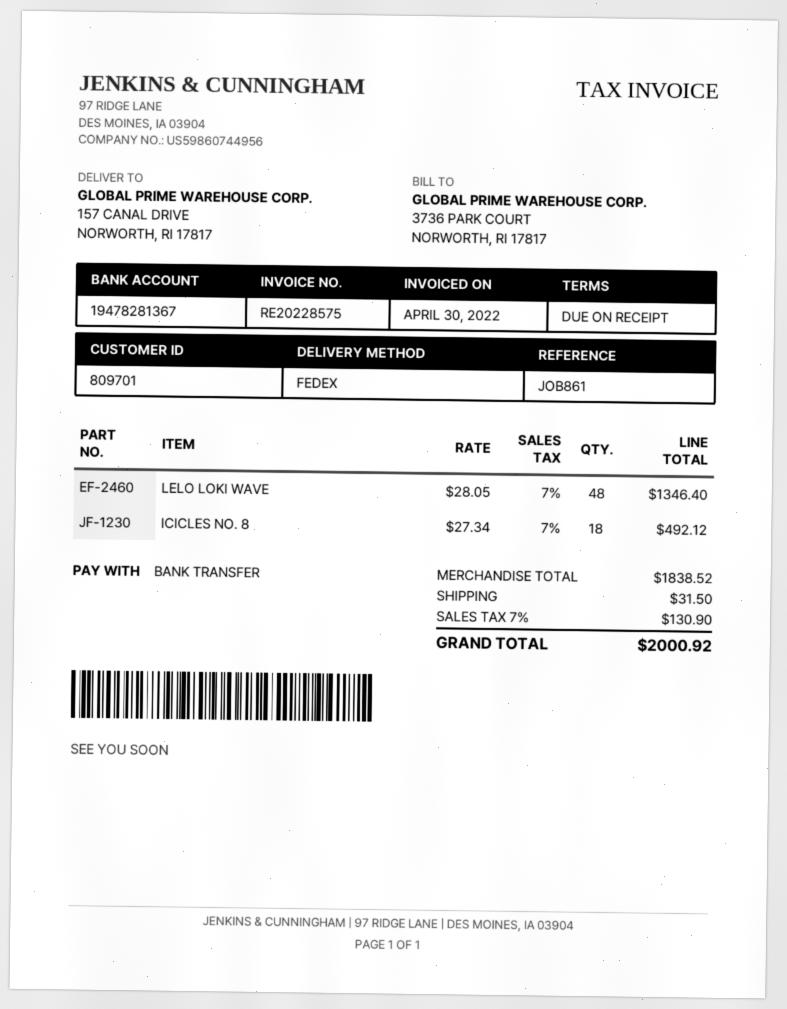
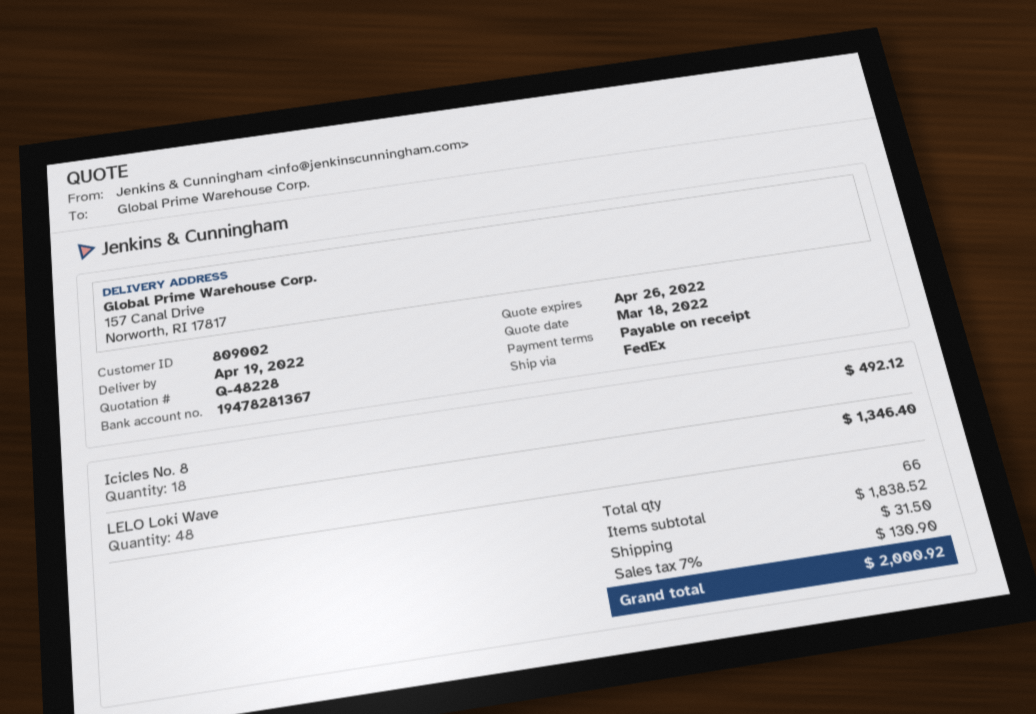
customer number: 809701 -> 809002

